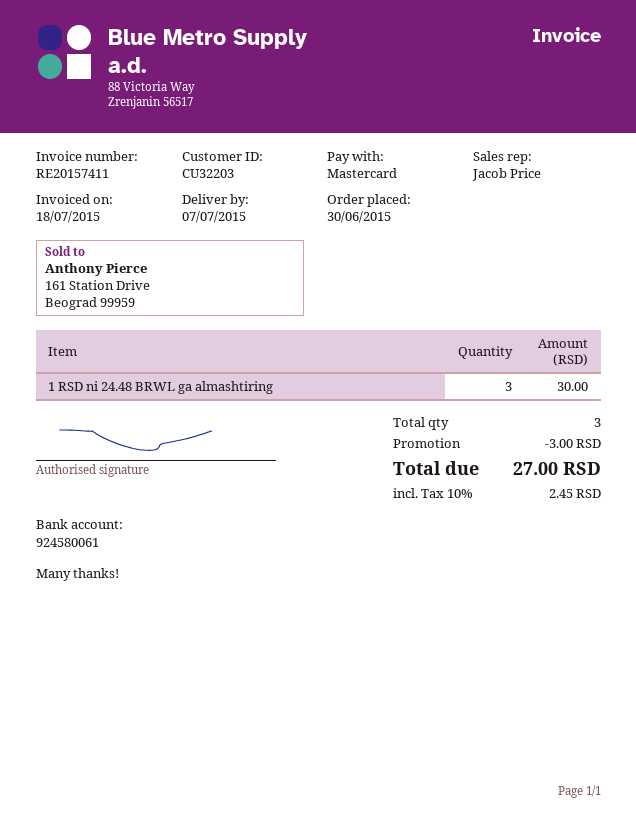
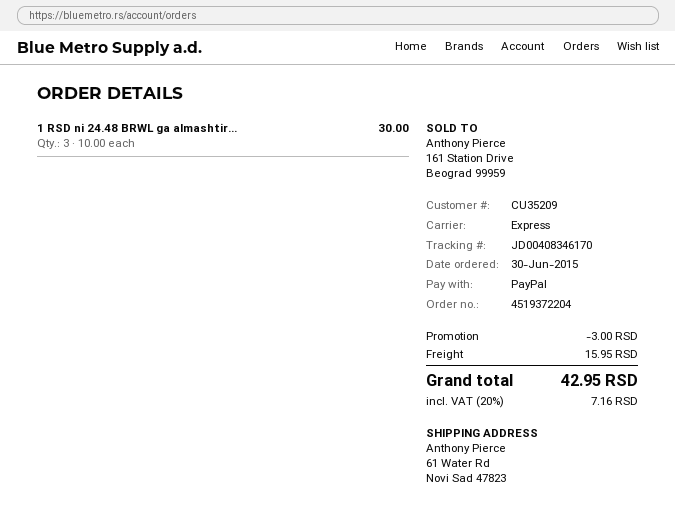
customer number: CU32203 -> CU35209
payment method: Mastercard -> PayPal
shipping: none -> 15.95
tax: 10% = 2.45 -> 20% = 7.16
total: 27.00 -> 42.95

